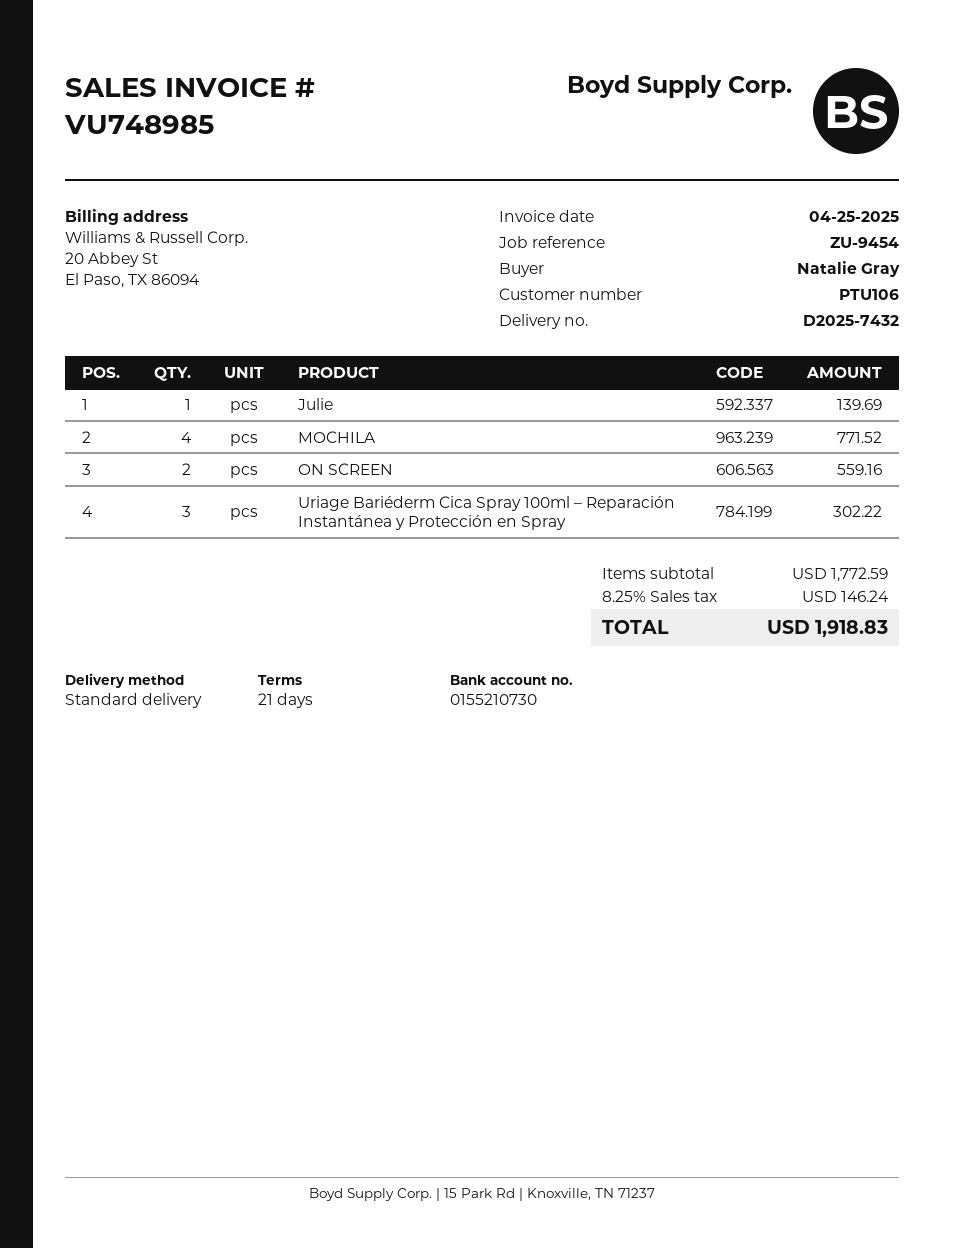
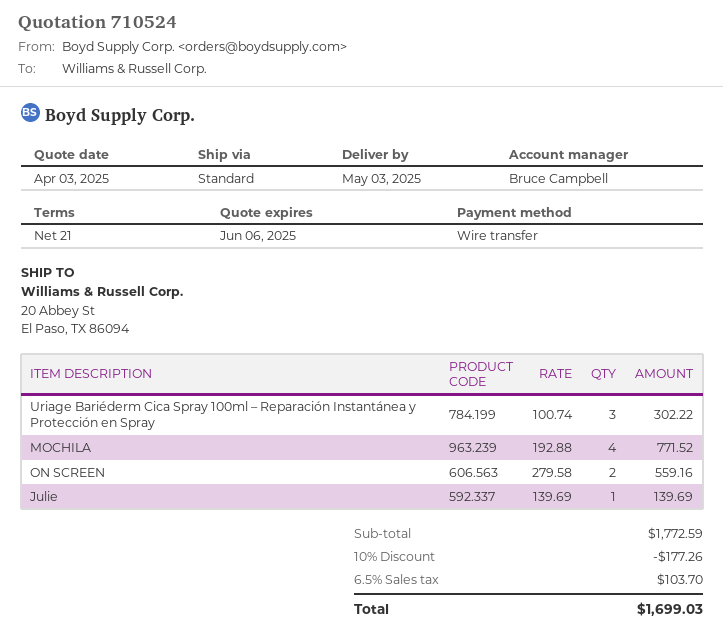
discount: none -> 10% = 177.26
tax: 8.25% = 146.24 -> 6.5% = 103.70
total: 1918.83 -> 1699.03

